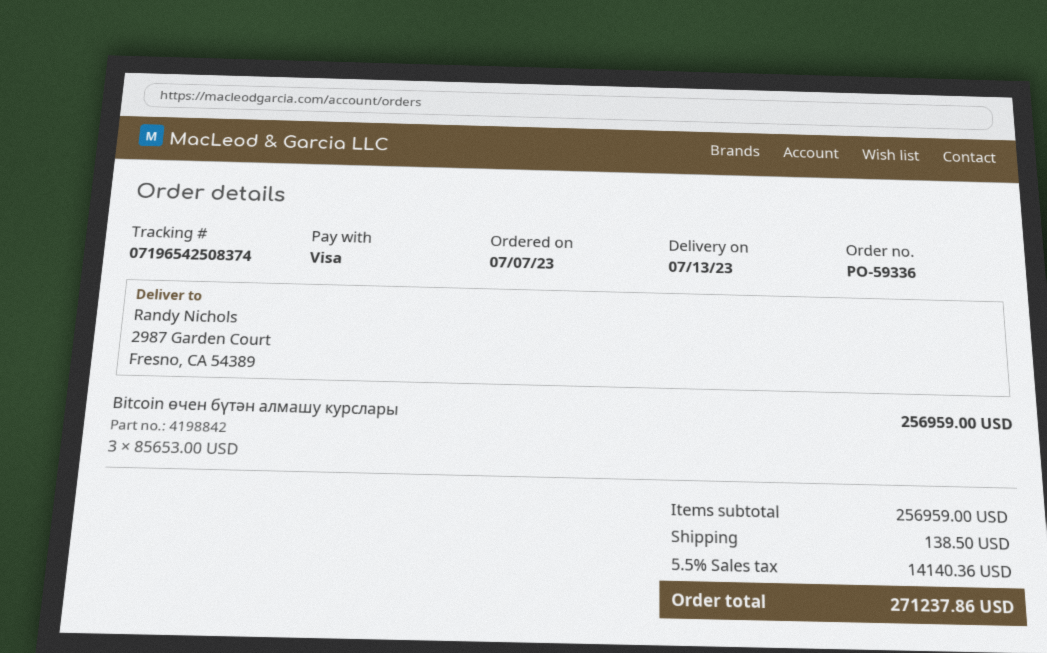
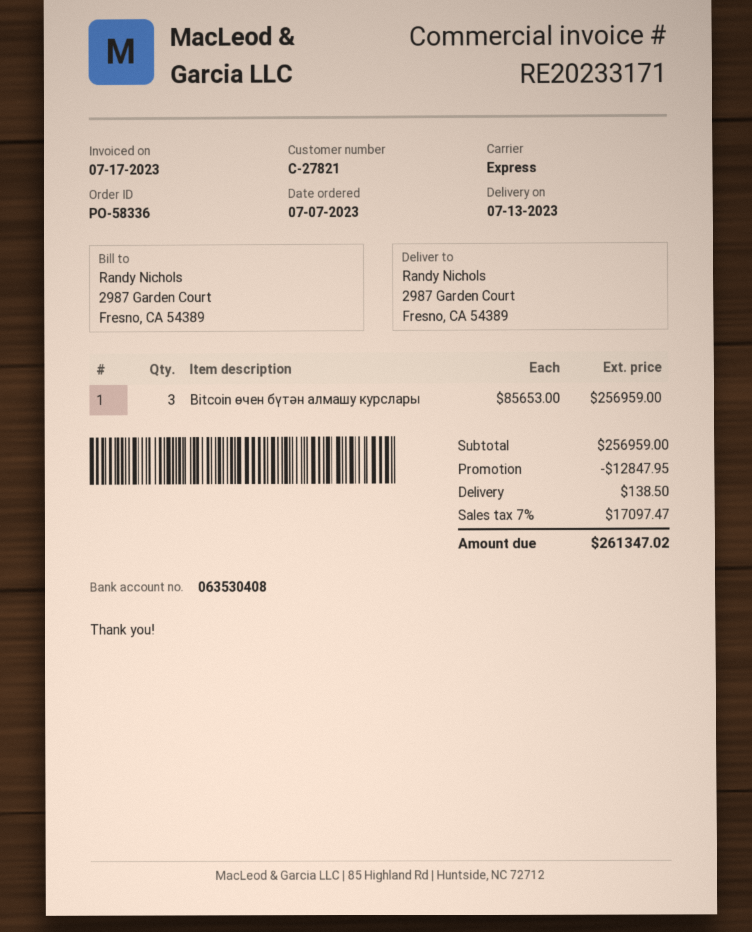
order number: PO-59336 -> PO-58336
discount: none -> 12847.95
tax: 5.5% = 14140.36 -> 7% = 17097.47
total: 271237.86 -> 261347.02

